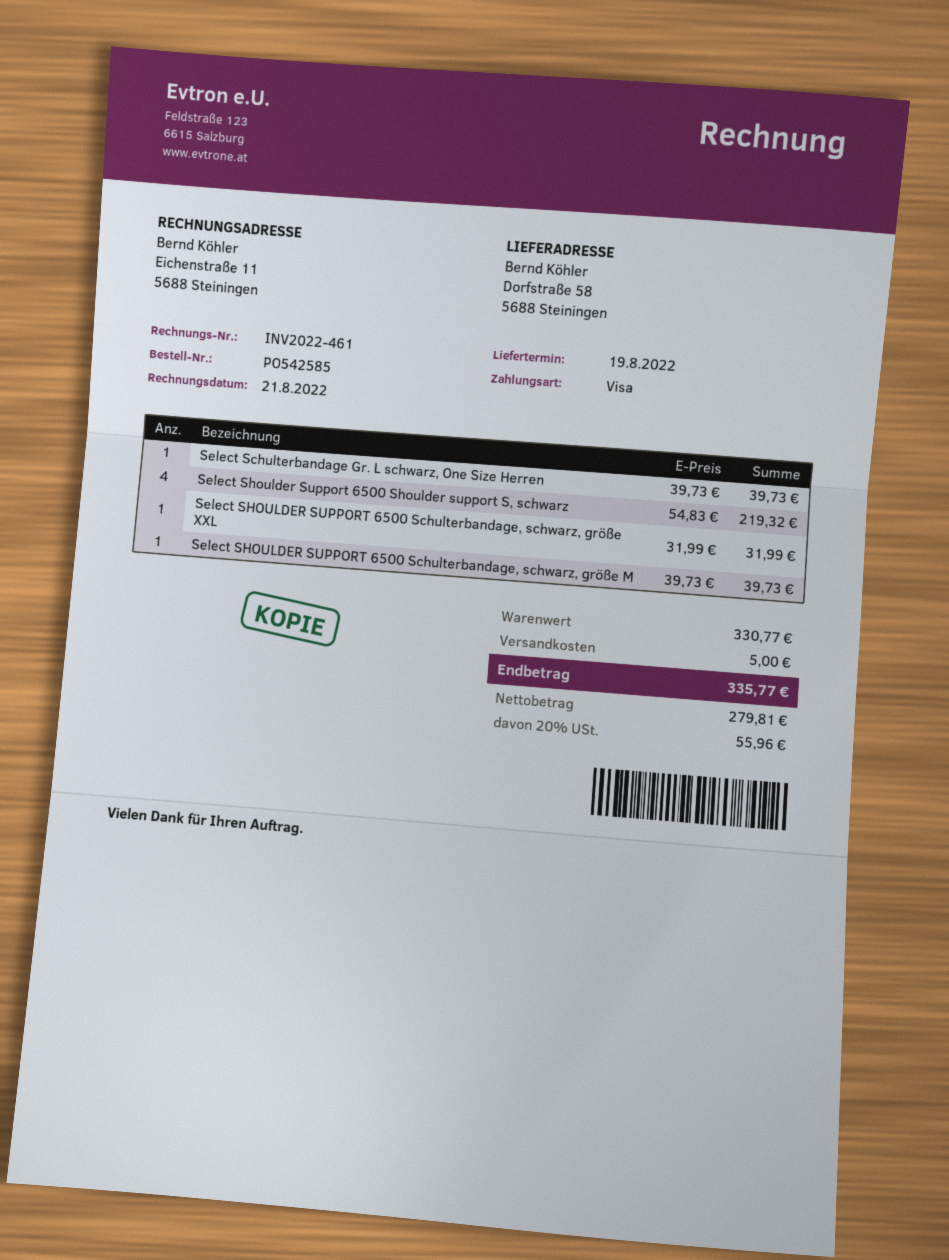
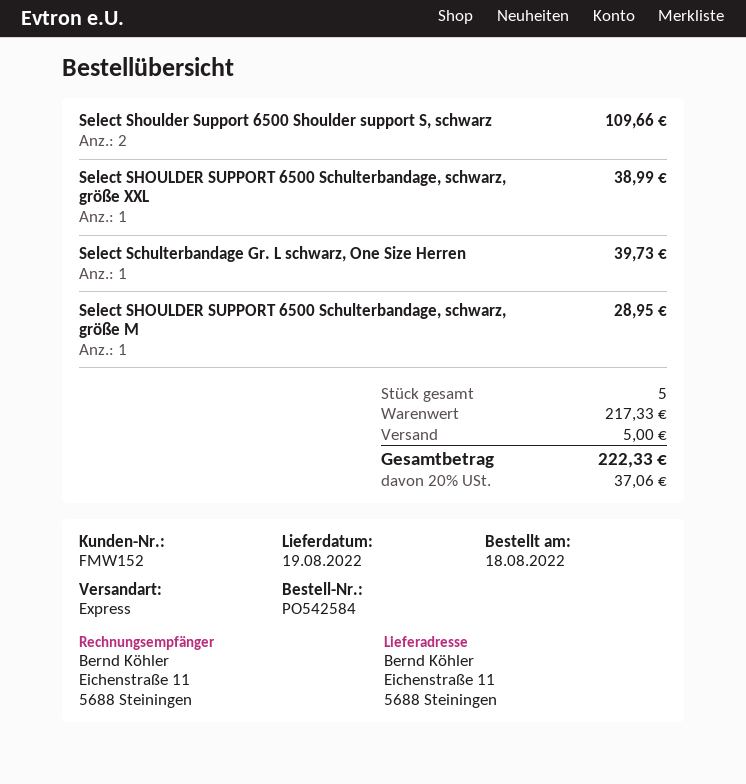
order number: PO542585 -> PO542584
ship to: Dorfstraße 58, 5688 Steiningen -> Eichenstraße 11, 5688 Steiningen
Select Shoulder Support 6500 Shoulder support S, schwarz: 4 for 219.32 -> 2 for 109.66
Select SHOULDER SUPPORT 6500 Schulterbandage, schwarz, größe XXL: 1 for 31.99 -> 1 for 38.99
Select SHOULDER SUPPORT 6500 Schulterbandage, schwarz, größe M: 1 for 39.73 -> 1 for 28.95
subtotal: 330.77 -> 217.33
tax: 20% = 55.96 -> 20% = 37.06
total: 335.77 -> 222.33

